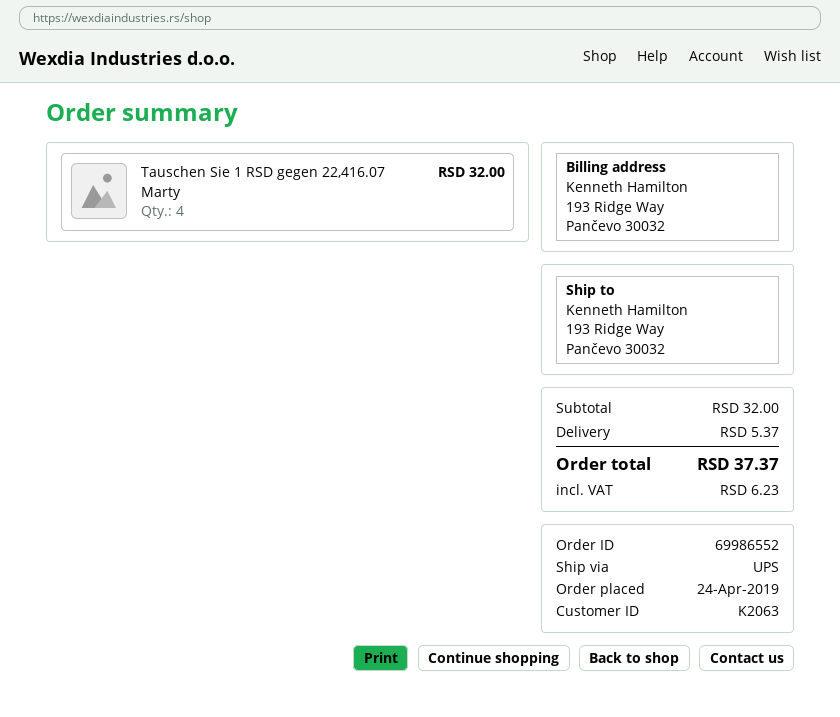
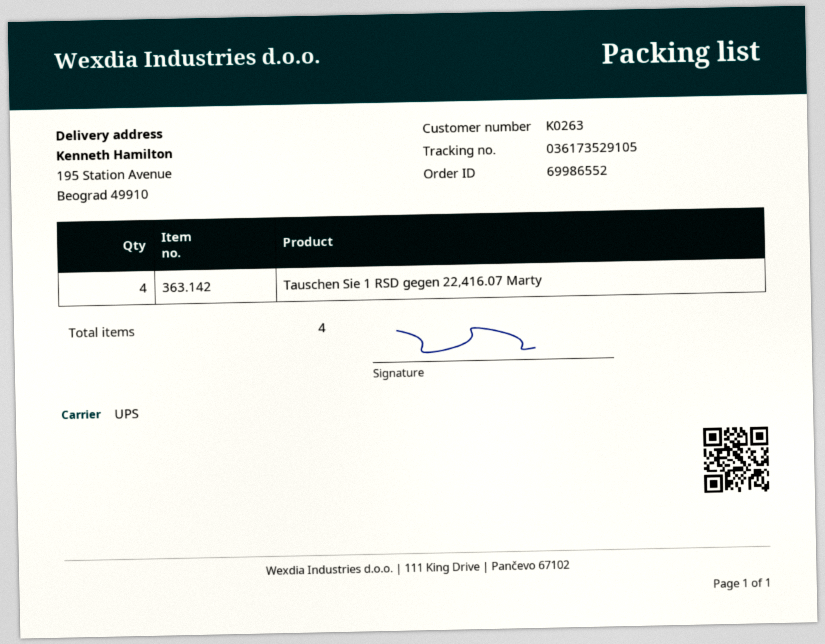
customer number: K2063 -> K0263
ship to: 193 Ridge Way, Pančevo 30032 -> 195 Station Avenue, Beograd 49910

